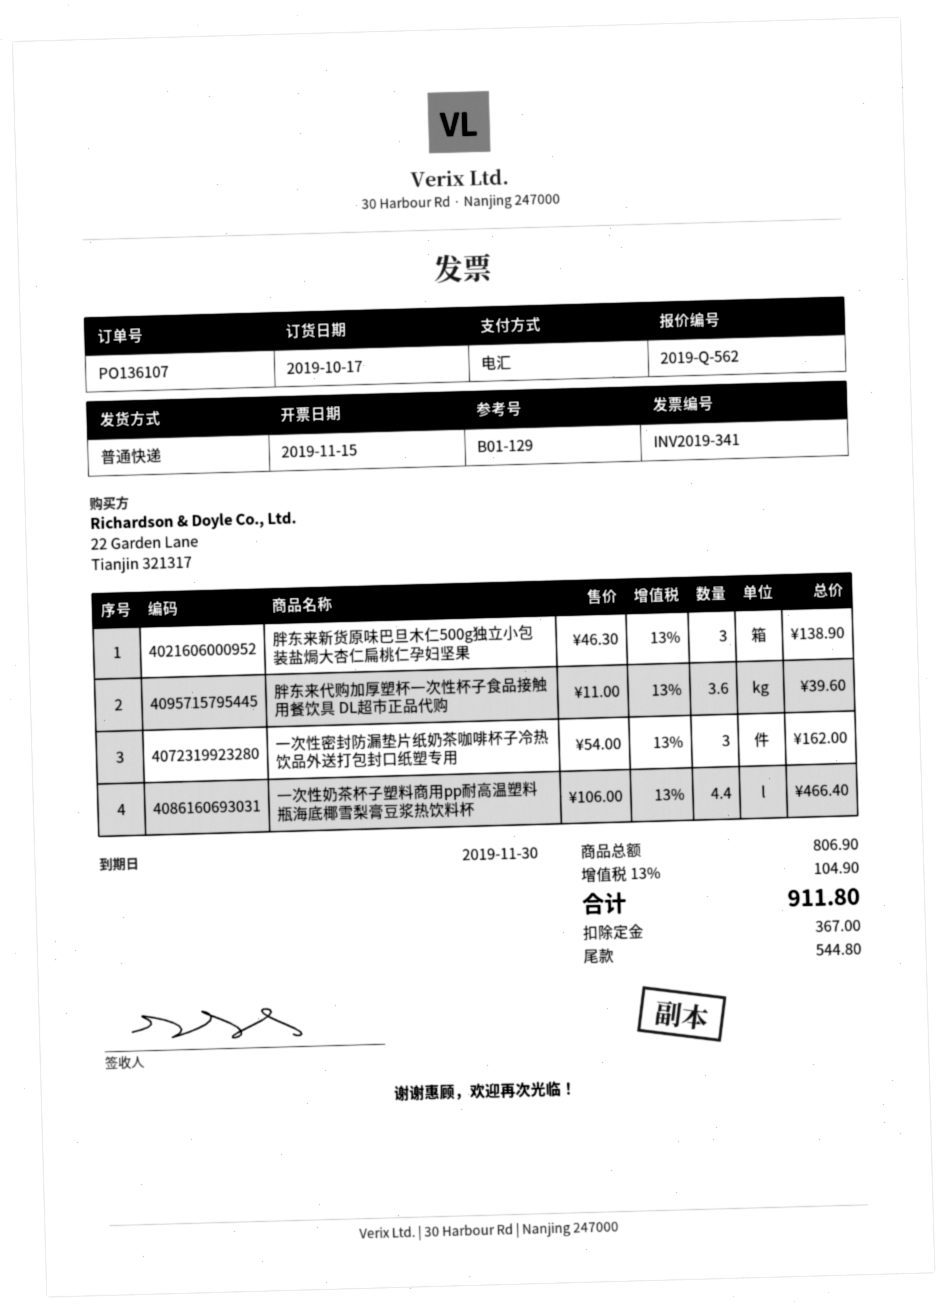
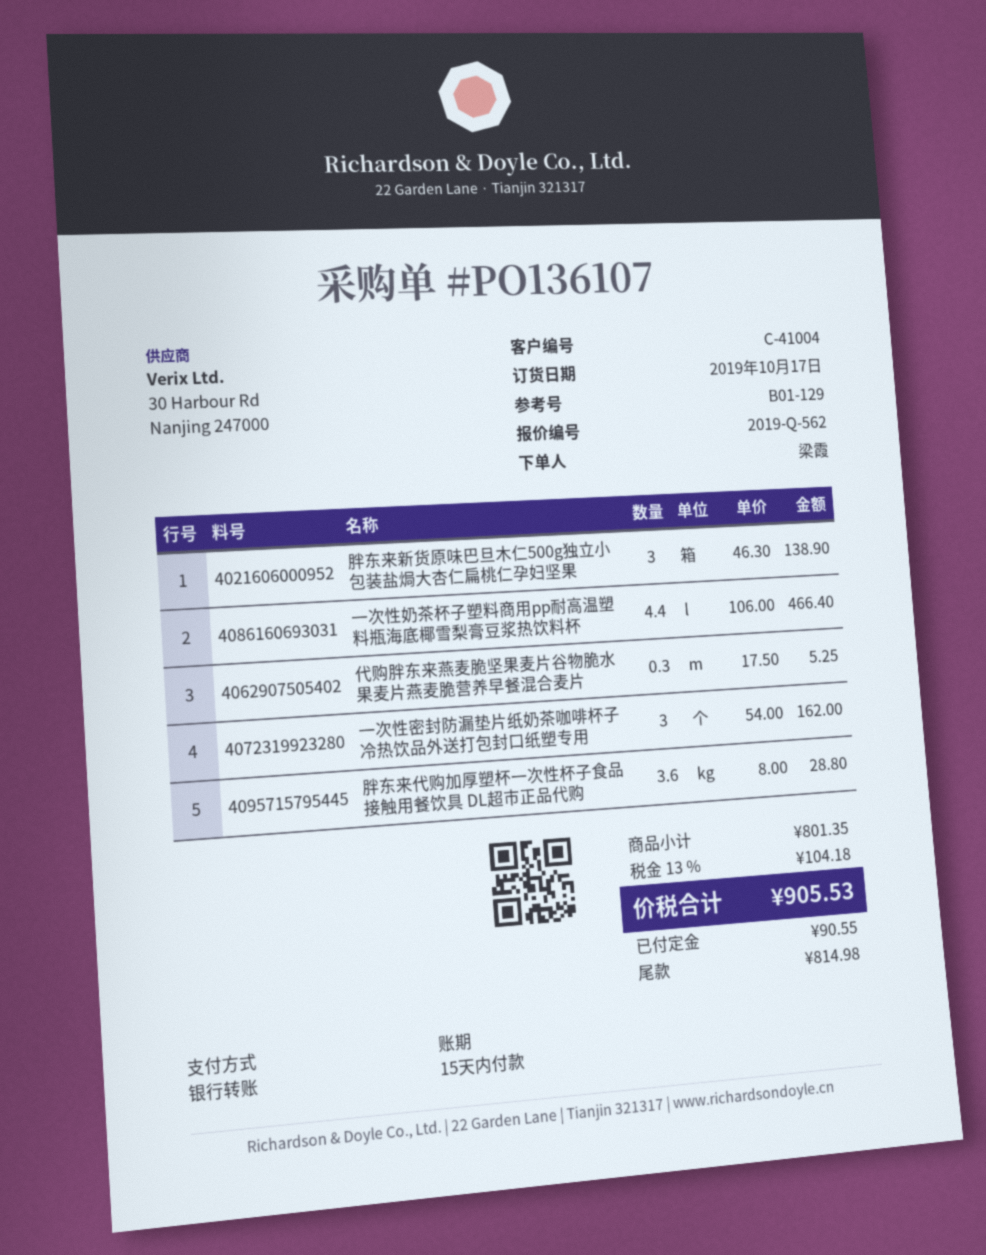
胖东来代购加厚塑杯一次性杯子食品接触用餐饮具 DL超市正品代购: 3.6 x 11.00 = 39.60 -> 3.6 x 8.00 = 28.80
代购胖东来燕麦脆坚果麦片谷物脆水果麦片燕麦脆营养早餐混合麦片: none -> 0.3 x 17.50 = 5.25
subtotal: 806.90 -> 801.35
tax: 13% = 104.90 -> 13% = 104.18
total: 911.80 -> 905.53
deposit: 367.00 -> 90.55
balance: 544.80 -> 814.98

